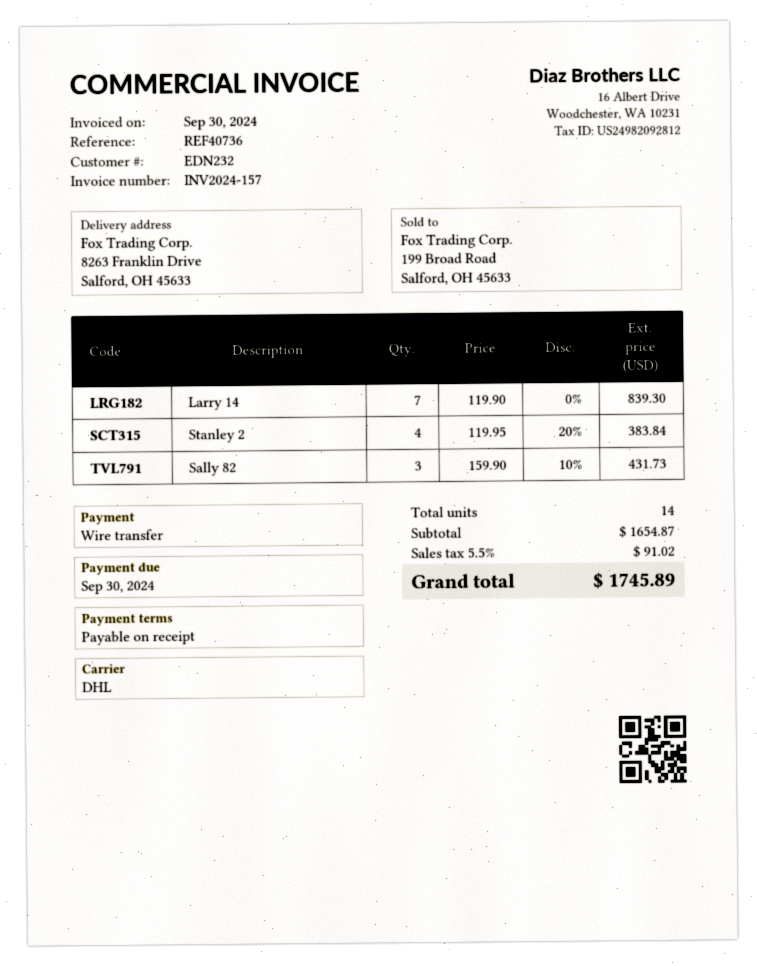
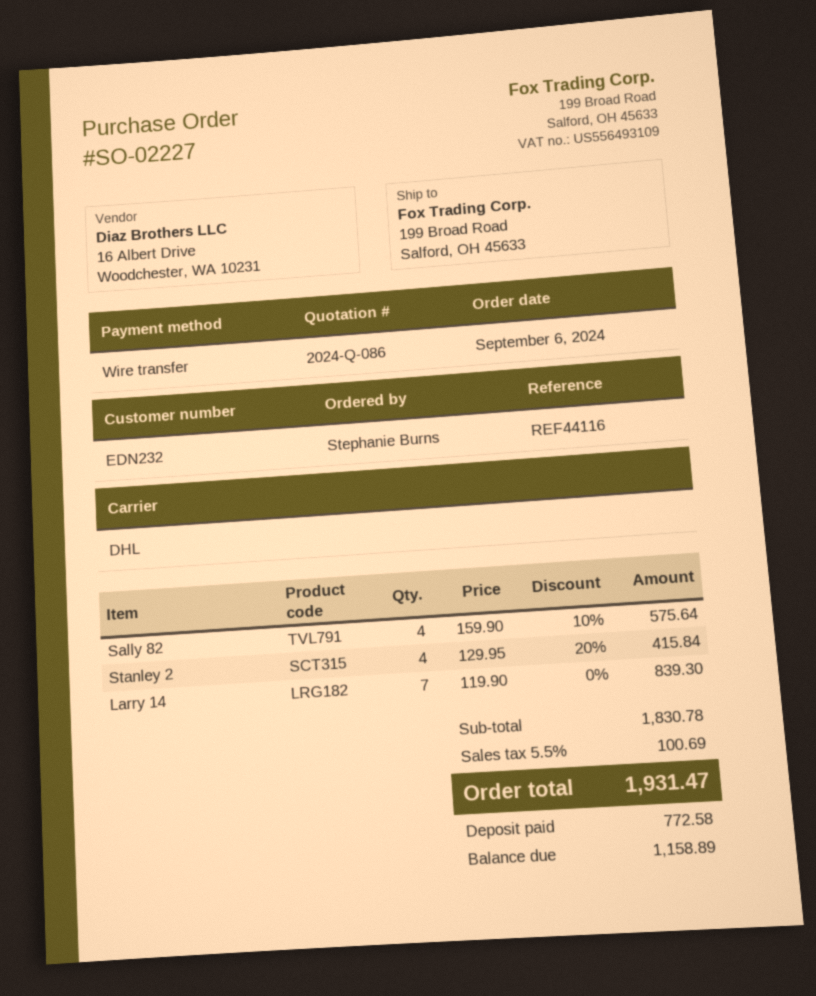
reference: REF40736 -> REF44116
ship to: 8263 Franklin Drive, Salford, OH 45633 -> 199 Broad Road, Salford, OH 45633
Stanley 2: 4 x 119.95 - 20% = 383.84 -> 4 x 129.95 - 20% = 415.84
Sally 82: 3 x 159.90 - 10% = 431.73 -> 4 x 159.90 - 10% = 575.64
subtotal: 1654.87 -> 1830.78
tax: 5.5% = 91.02 -> 5.5% = 100.69
total: 1745.89 -> 1931.47

